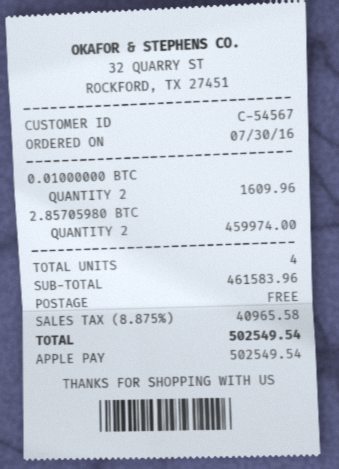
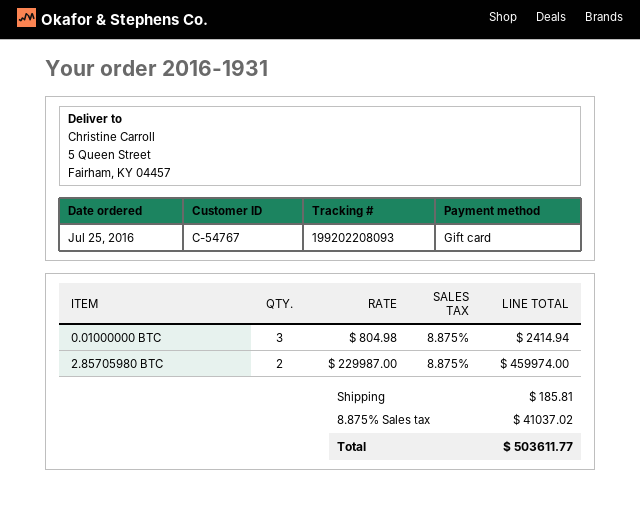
order date: 2016-07-30 -> 2016-07-25
customer number: C-54567 -> C-54767
payment method: Apple Pay -> gift card
0.01000000 BTC: 2 for 1609.96 -> 3 for 2414.94
shipping: 0.00 -> 185.81
tax: 8.875% = 40965.58 -> 8.875% = 41037.02
total: 502549.54 -> 503611.77

